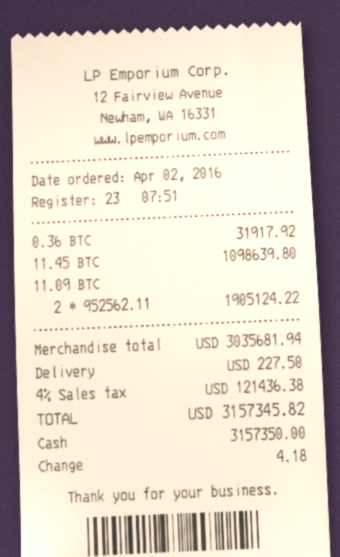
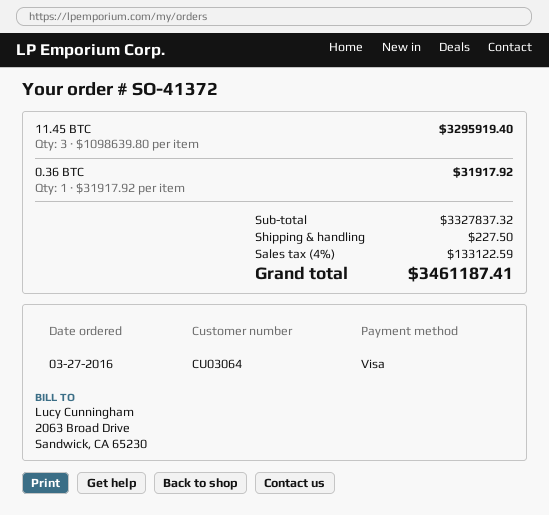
order date: 2016-04-02 -> 2016-03-27
payment method: cash -> Visa
11.45 BTC: 1 x 1098639.80 = 1098639.80 -> 3 x 1098639.80 = 3295919.40
11.09 BTC: 2 x 952562.11 = 1905124.22 -> none
subtotal: 3035681.94 -> 3327837.32
tax: 4% = 121436.38 -> 4% = 133122.59
total: 3157345.82 -> 3461187.41

